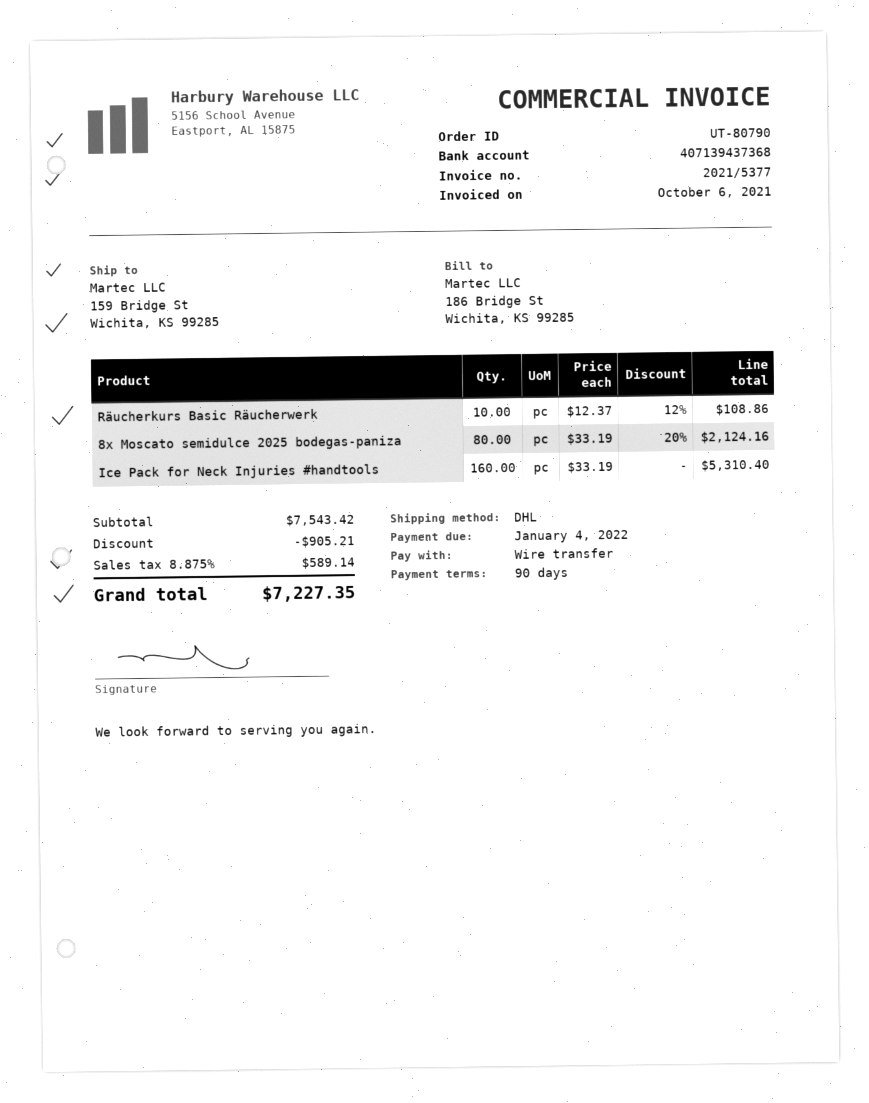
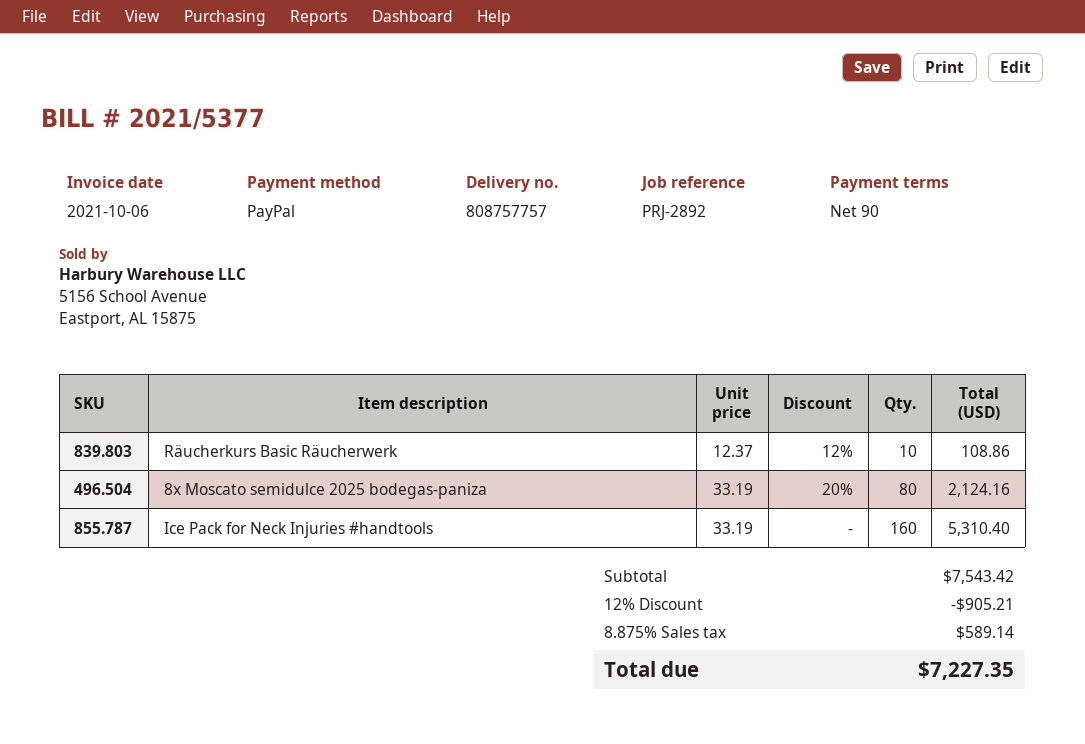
payment method: bank transfer -> PayPal

